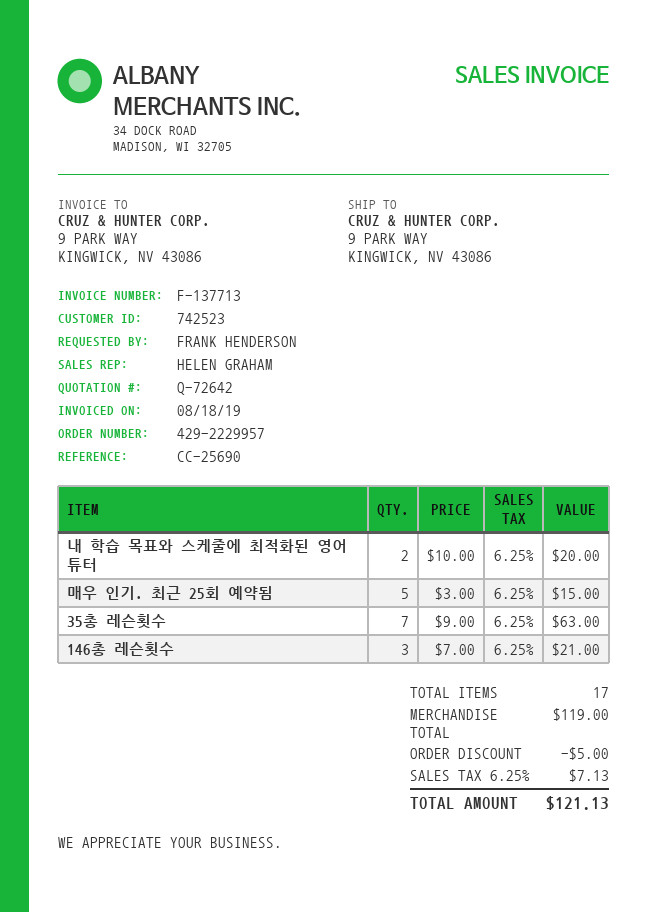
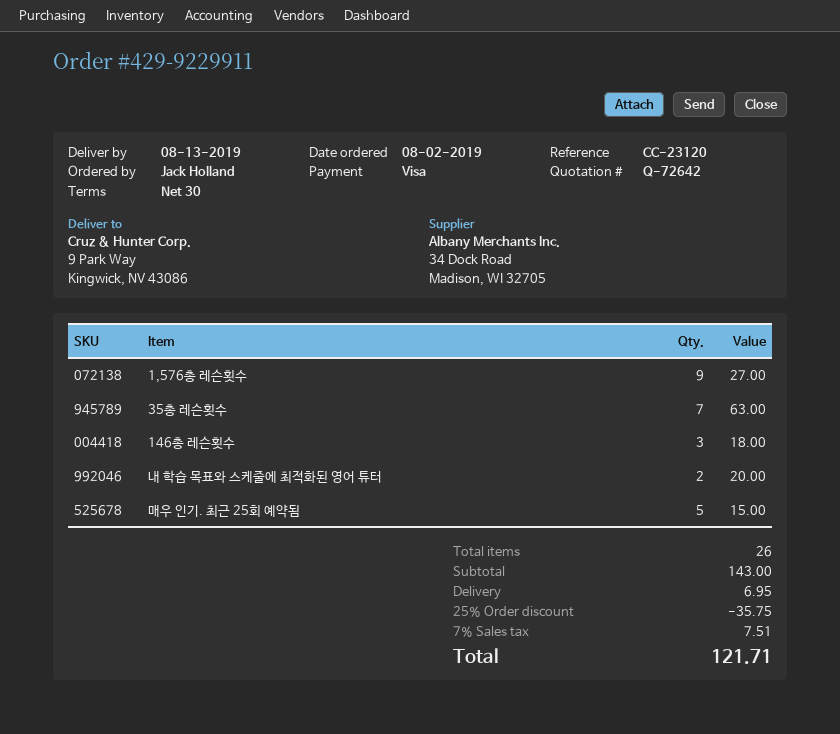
order number: 429-2229957 -> 429-9229911
reference: CC-25690 -> CC-23120
ordered by: FRANK HENDERSON -> Jack Holland
146총 레슨횟수: 3 for 21.00 -> 3 for 18.00
1,576총 레슨횟수: none -> 9 for 27.00
total quantity: 17 -> 26
subtotal: 119.00 -> 143.00
discount: 5.00 -> 35.75
shipping: none -> 6.95
tax: 6.25% = 7.13 -> 7% = 7.51
total: 121.13 -> 121.71

